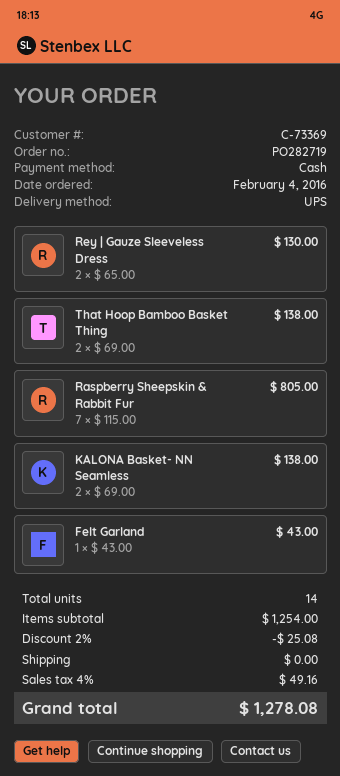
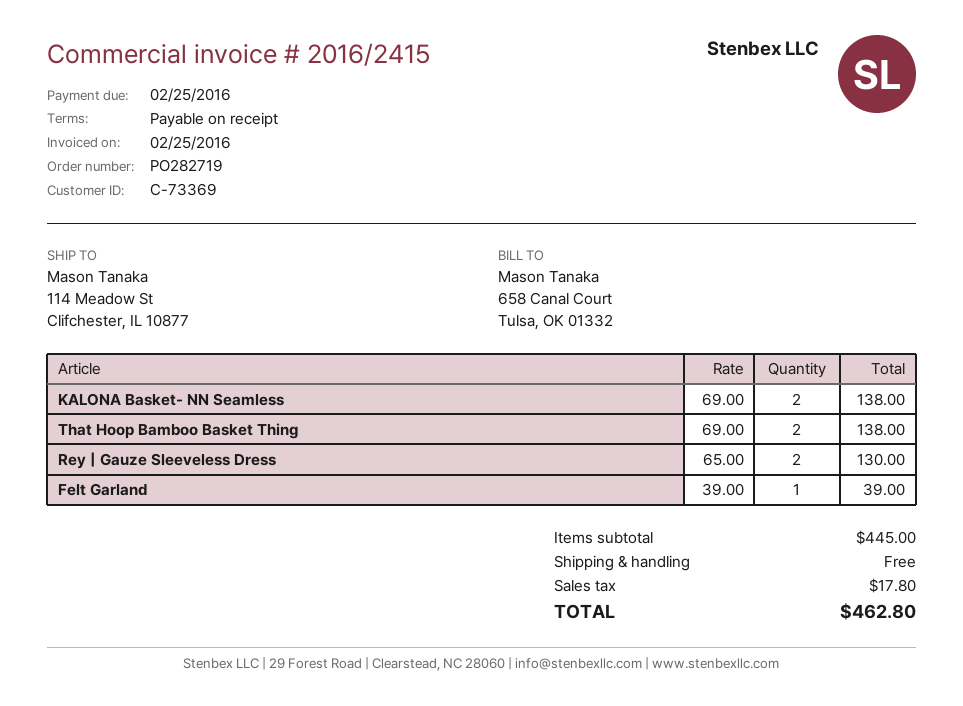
Raspberry Sheepskin & Rabbit Fur: 7 x 115.00 = 805.00 -> none
Felt Garland: 1 x 43.00 = 43.00 -> 1 x 39.00 = 39.00
subtotal: 1254.00 -> 445.00
discount: 2% = 25.08 -> none
tax: 49.16 -> 17.80
total: 1278.08 -> 462.80

